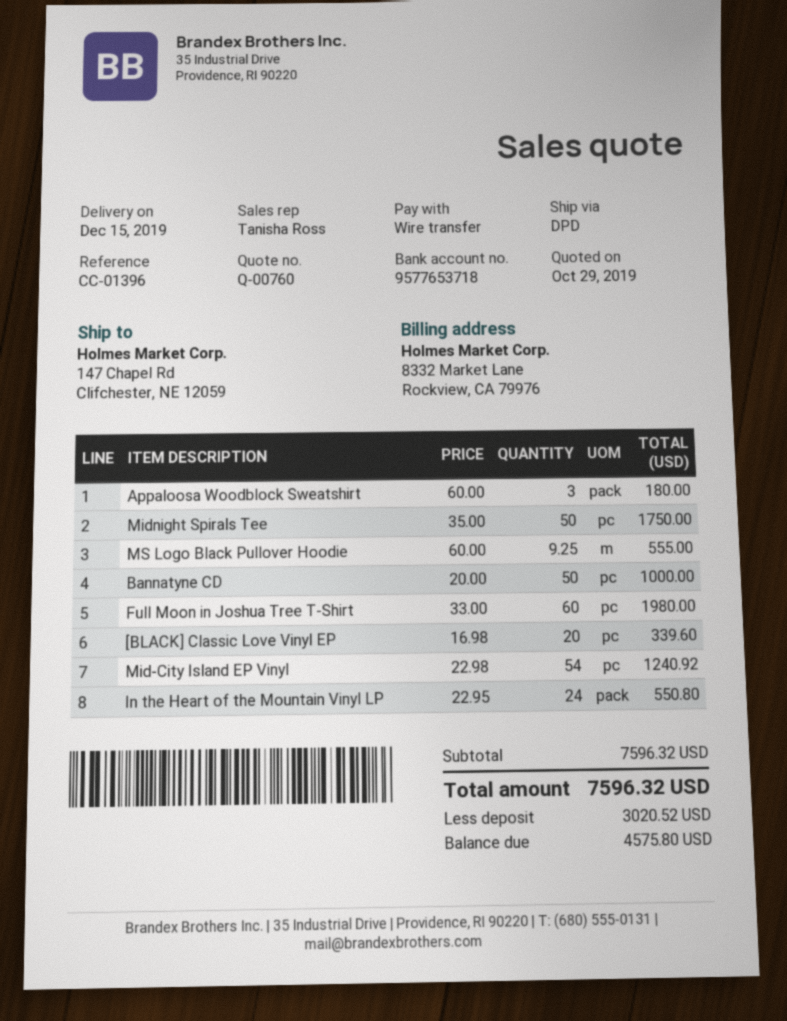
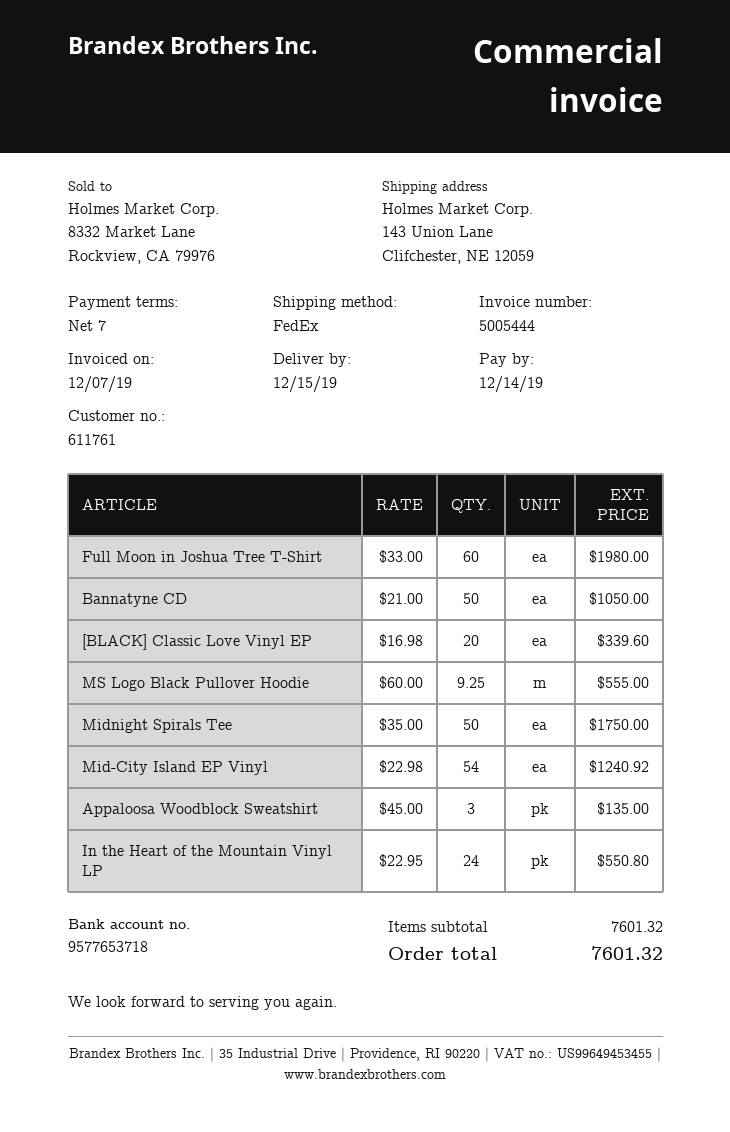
shipping method: DPD -> FedEx
ship to: 147 Chapel Rd, Clifchester, NE 12059 -> 143 Union Lane, Clifchester, NE 12059
Appaloosa Woodblock Sweatshirt: 3 x 60.00 = 180.00 -> 3 x 45.00 = 135.00
Bannatyne CD: 50 x 20.00 = 1000.00 -> 50 x 21.00 = 1050.00
subtotal: 7596.32 -> 7601.32
total: 7596.32 -> 7601.32

